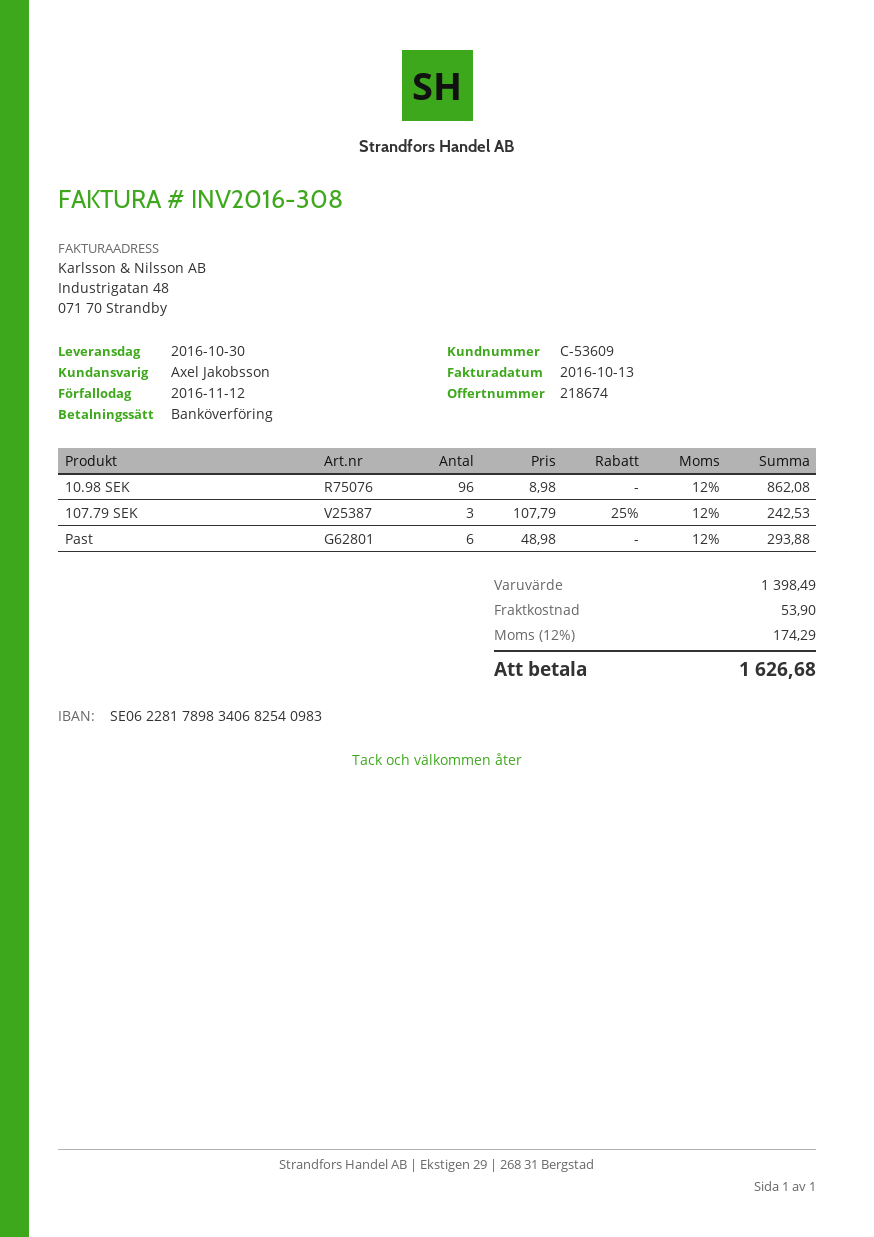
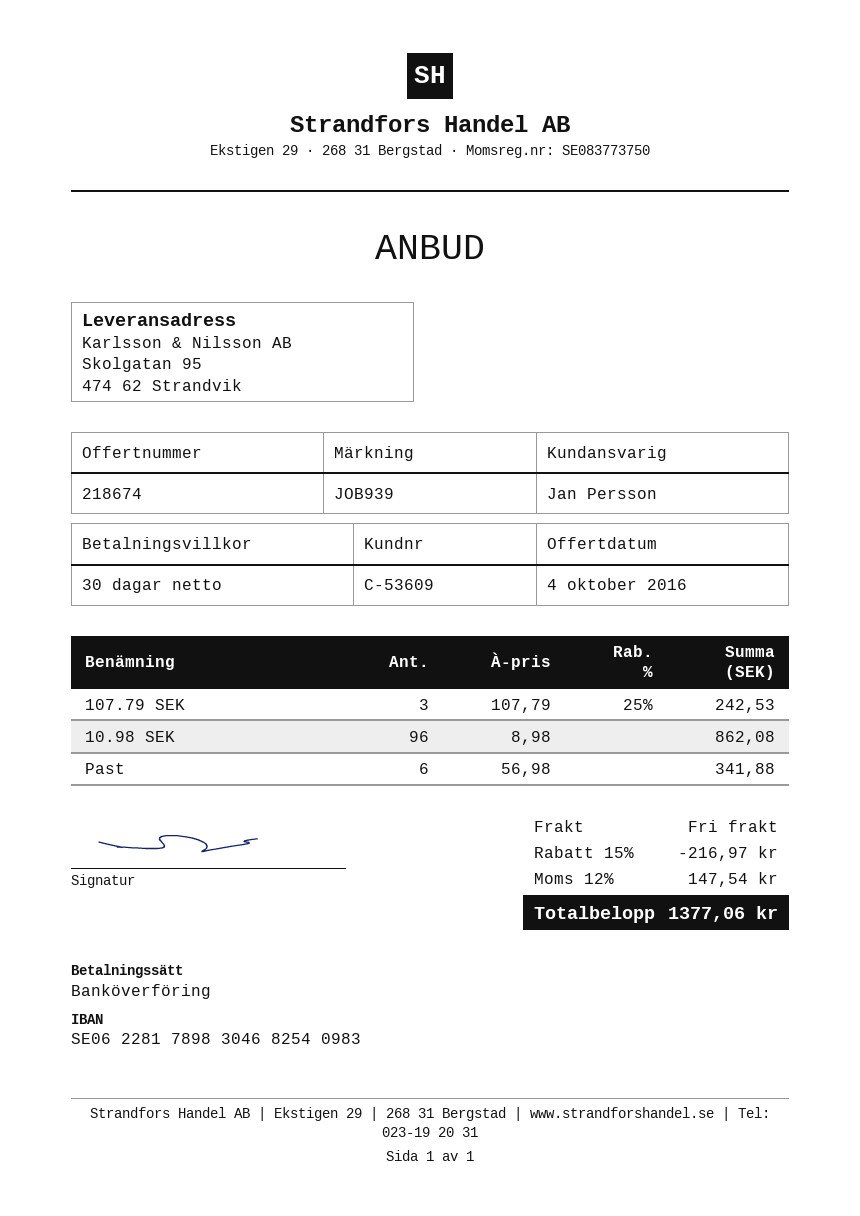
sales rep: Axel Jakobsson -> Jan Persson
bank account: SE0622817898340682540983 -> SE0622817898304682540983
Past: 6 x 48.98 = 293.88 -> 6 x 56.98 = 341.88
discount: none -> 15% = 216.97
shipping: 53.90 -> 0.00
tax: 12% = 174.29 -> 12% = 147.54
total: 1626.68 -> 1377.06

